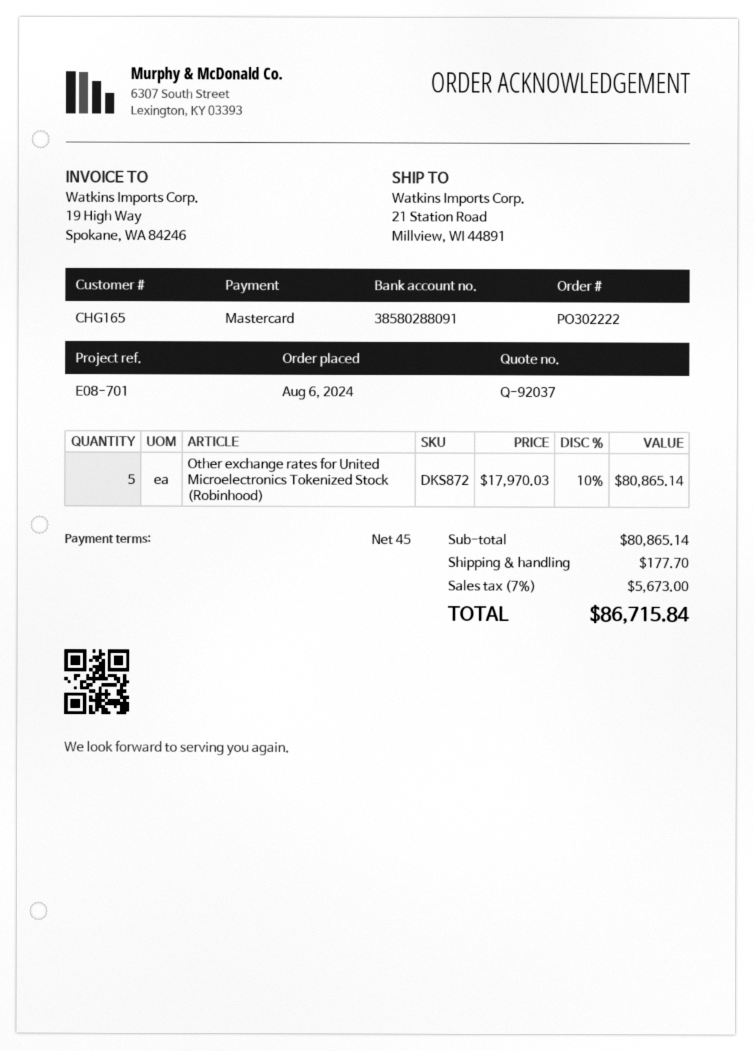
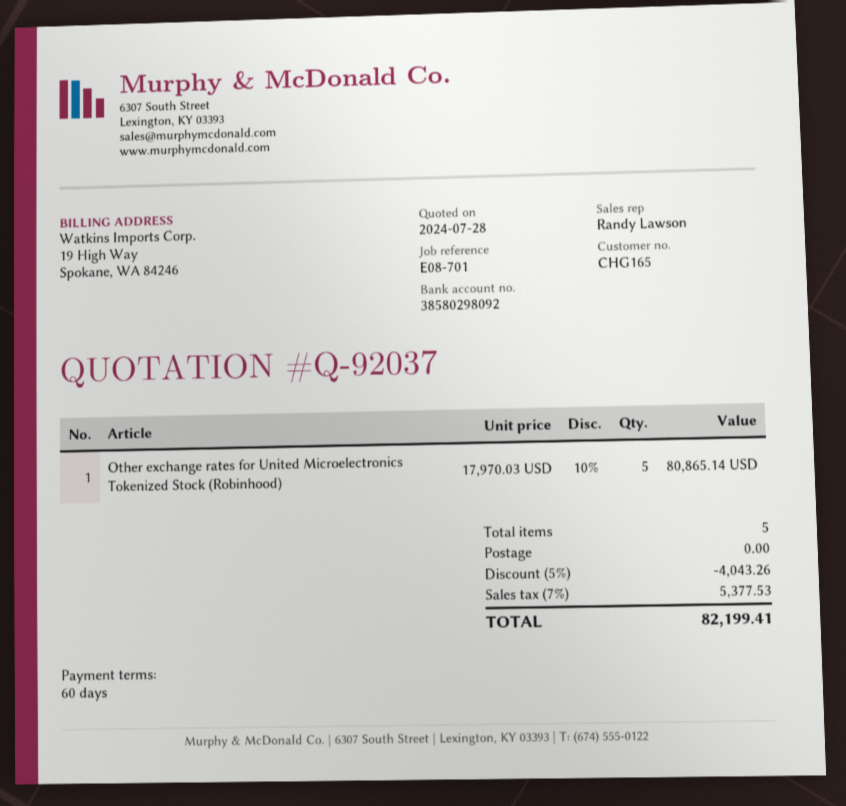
payment terms: 45 days -> 60 days
bank account: 38580288091 -> 38580298092
discount: none -> 5% = 4043.26
shipping: 177.70 -> 0.00
tax: 7% = 5673.00 -> 7% = 5377.53
total: 86715.84 -> 82199.41

